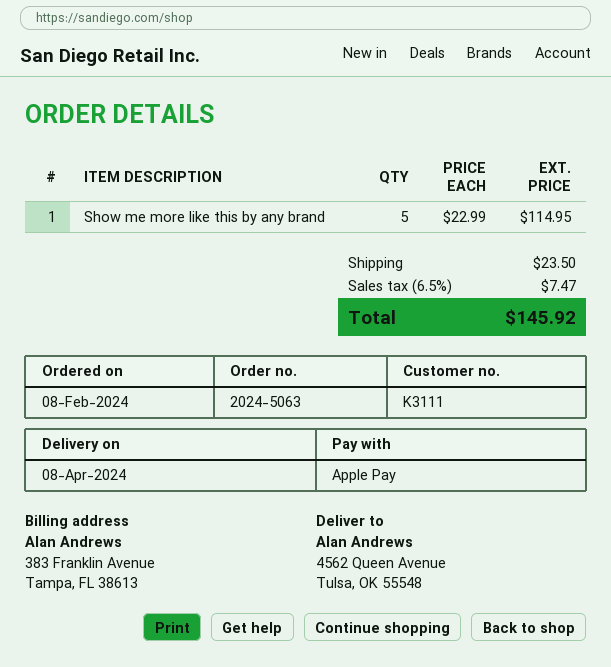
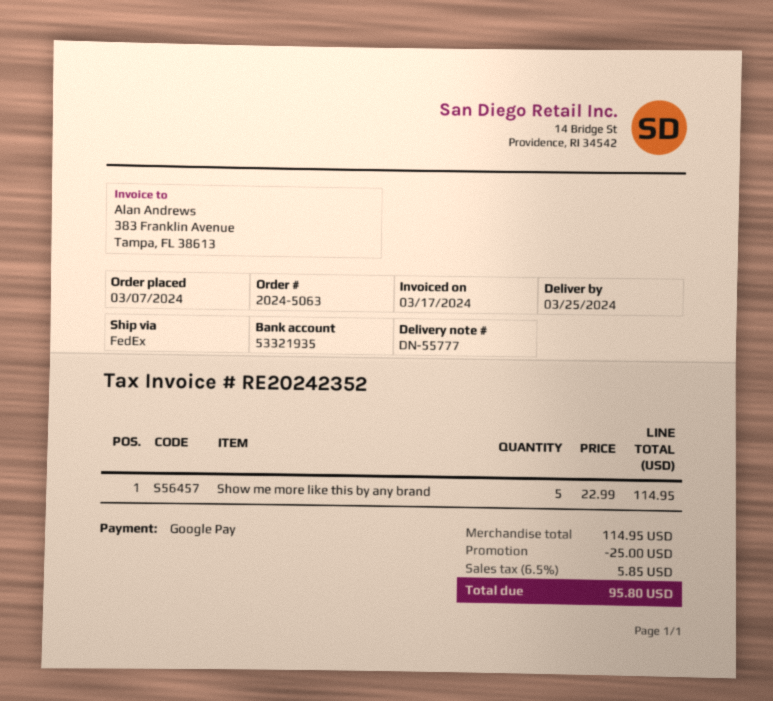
order date: 2024-02-08 -> 2024-03-07
delivery date: 2024-04-08 -> 2024-03-25
payment method: Apple Pay -> Google Pay
discount: none -> 25.00
shipping: 23.50 -> none
tax: 6.5% = 7.47 -> 6.5% = 5.85
total: 145.92 -> 95.80

